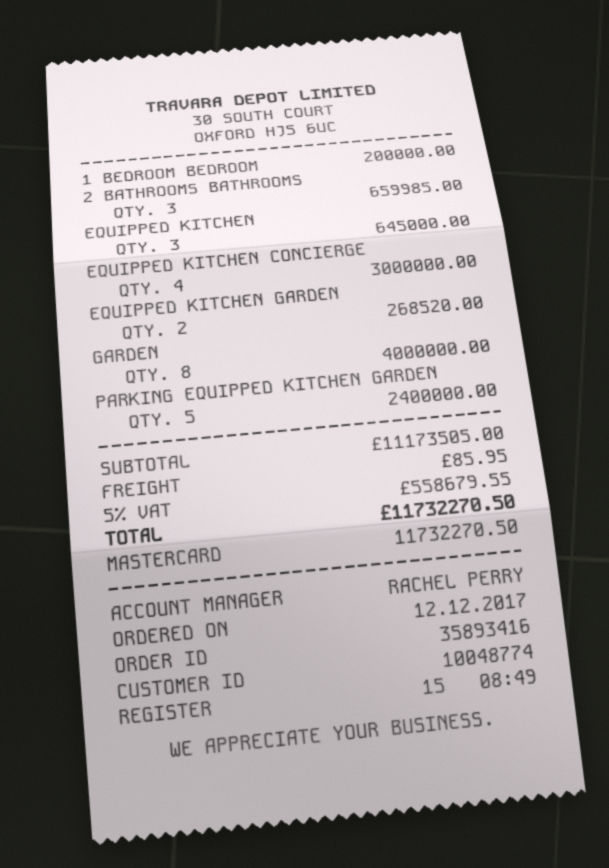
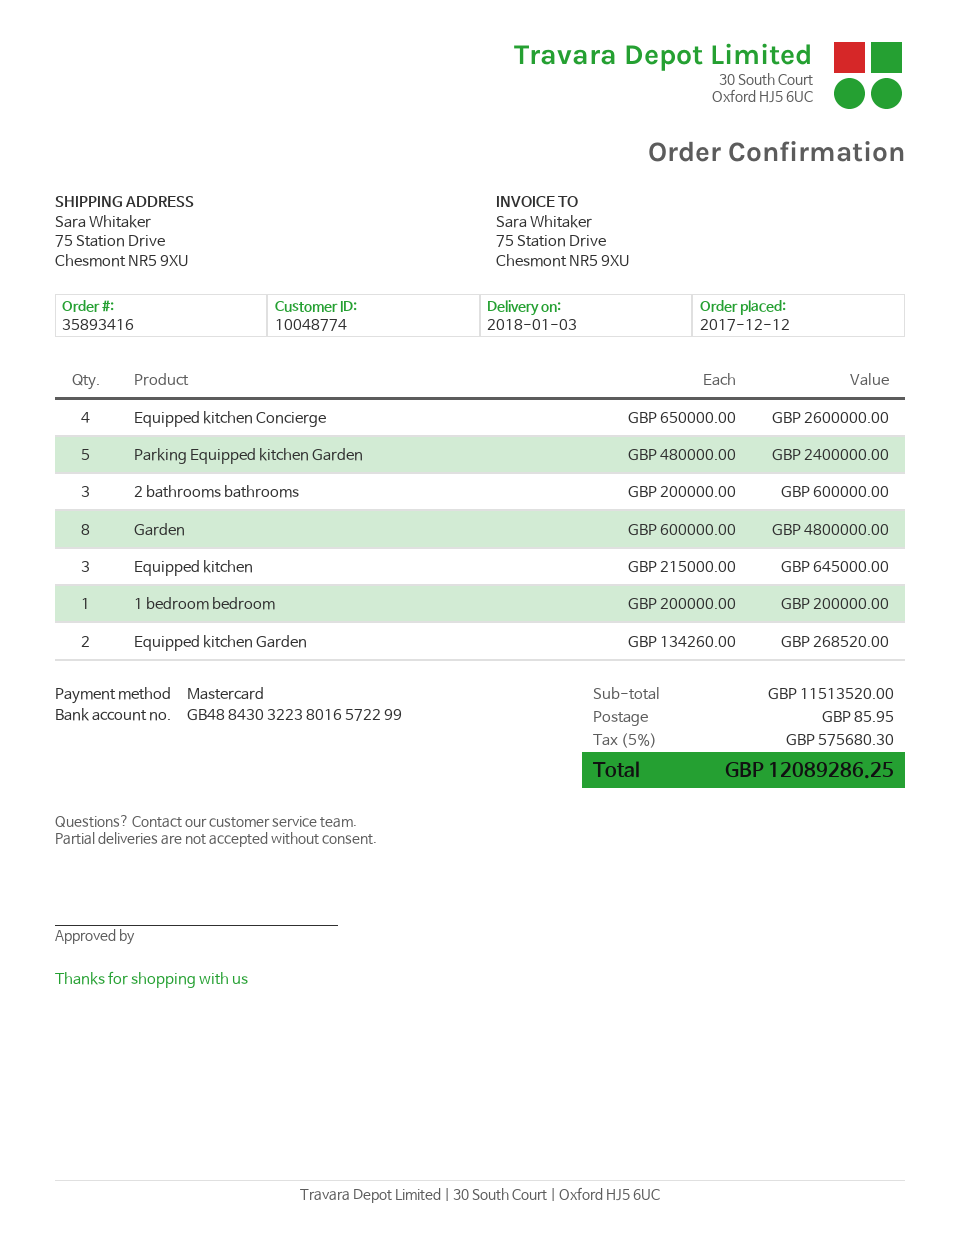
2 BATHROOMS BATHROOMS: 3 for 659985.00 -> 3 for 600000.00
EQUIPPED KITCHEN CONCIERGE: 4 for 3000000.00 -> 4 for 2600000.00
GARDEN: 8 for 4000000.00 -> 8 for 4800000.00
subtotal: 11173505.00 -> 11513520.00
tax: 5% = 558679.55 -> 5% = 575680.30
total: 11732270.50 -> 12089286.25

